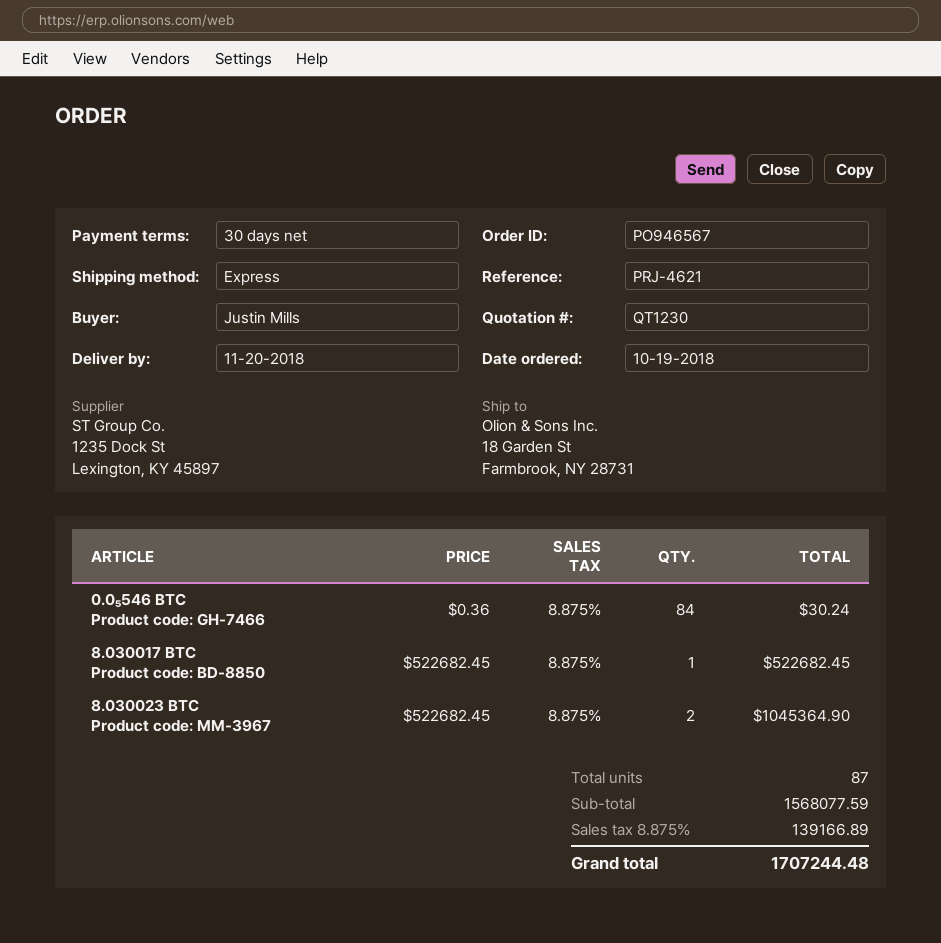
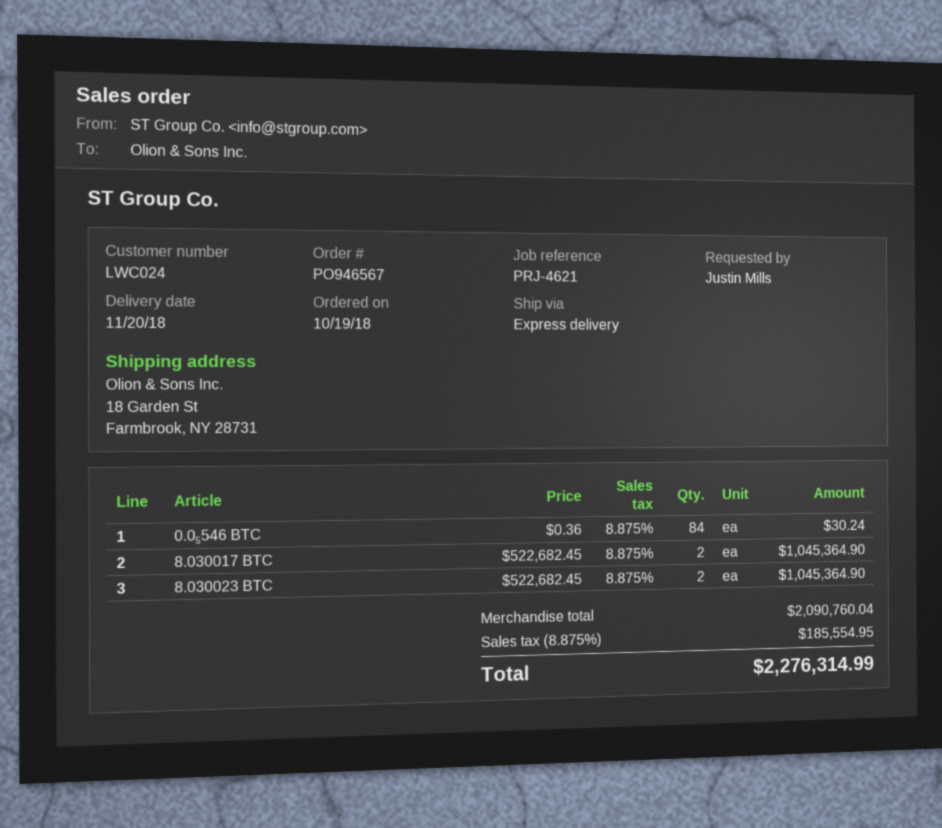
8.030017 BTC: 1 x 522682.45 = 522682.45 -> 2 x 522682.45 = 1045364.90
subtotal: 1568077.59 -> 2090760.04
tax: 8.875% = 139166.89 -> 8.875% = 185554.95
total: 1707244.48 -> 2276314.99

